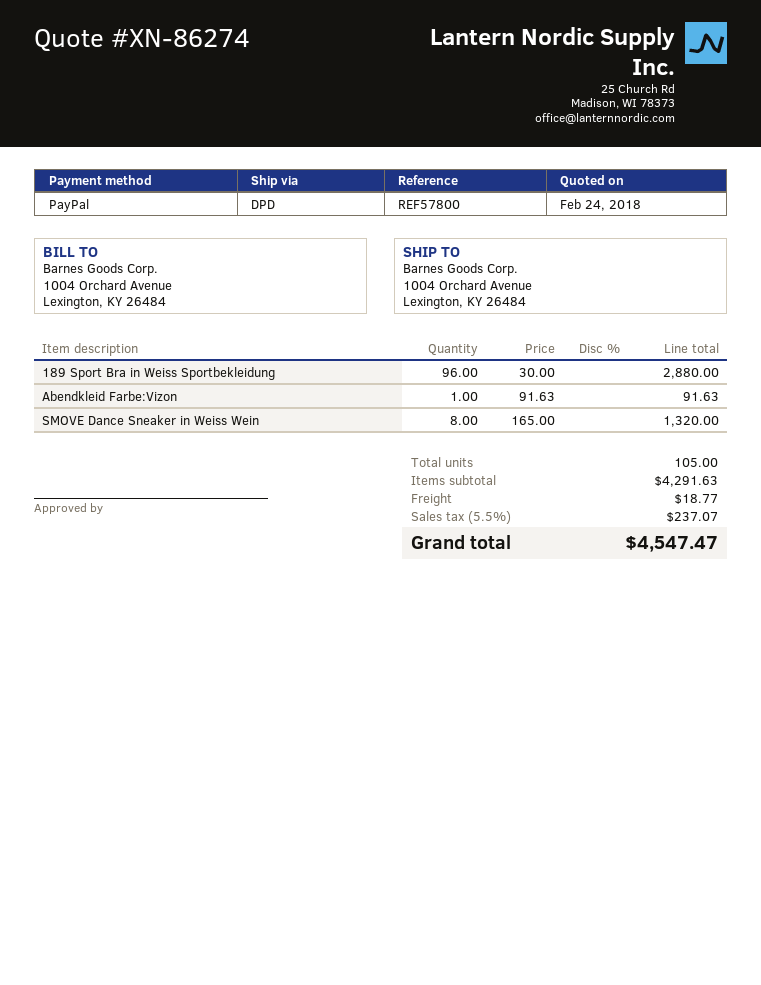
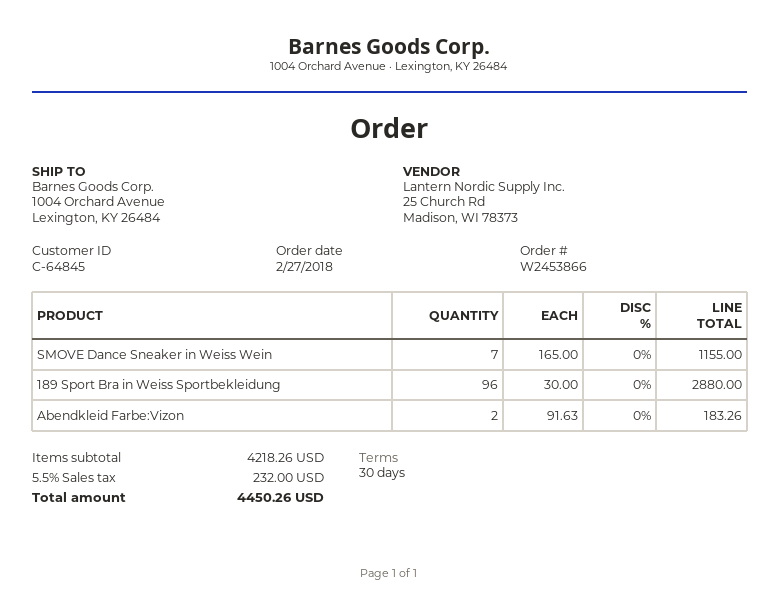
Abendkleid Farbe:Vizon: 1 x 91.63 = 91.63 -> 2 x 91.63 = 183.26
SMOVE Dance Sneaker in Weiss Wein: 8 x 165.00 = 1320.00 -> 7 x 165.00 = 1155.00
subtotal: 4291.63 -> 4218.26
shipping: 18.77 -> none
tax: 5.5% = 237.07 -> 5.5% = 232.00
total: 4547.47 -> 4450.26

